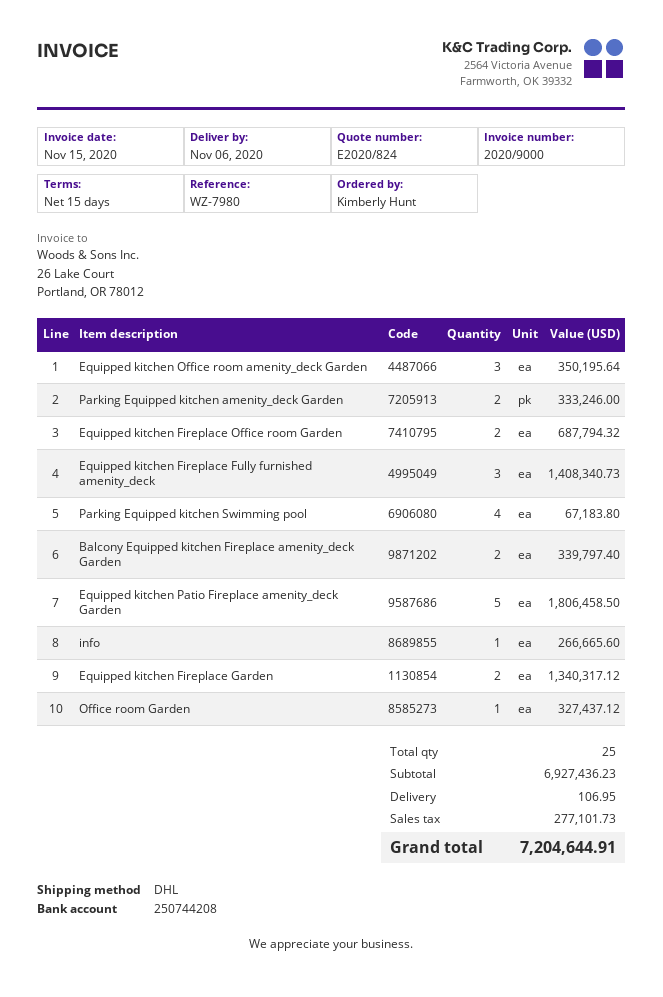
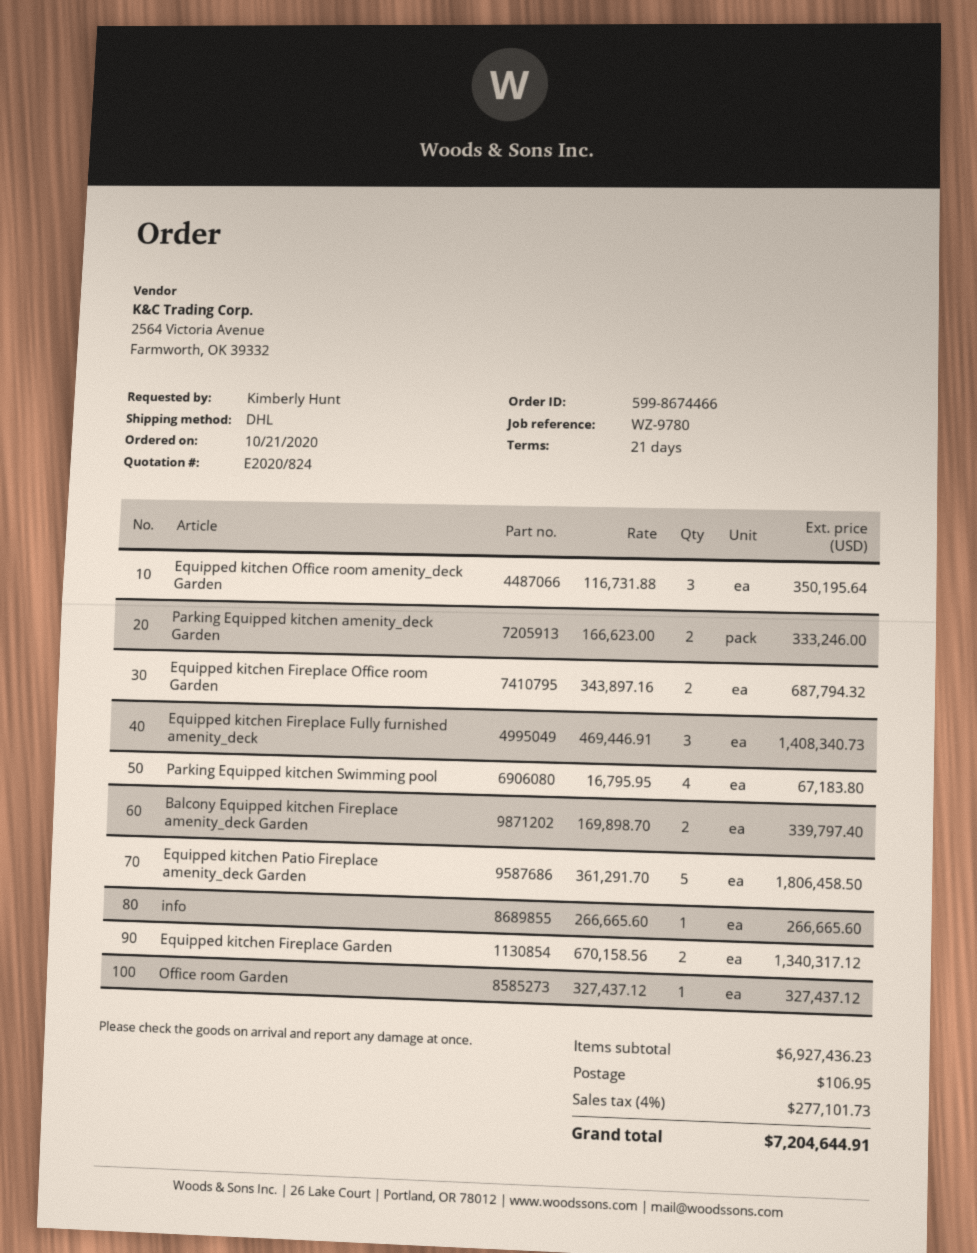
payment terms: 15 days -> 21 days
reference: WZ-7980 -> WZ-9780

